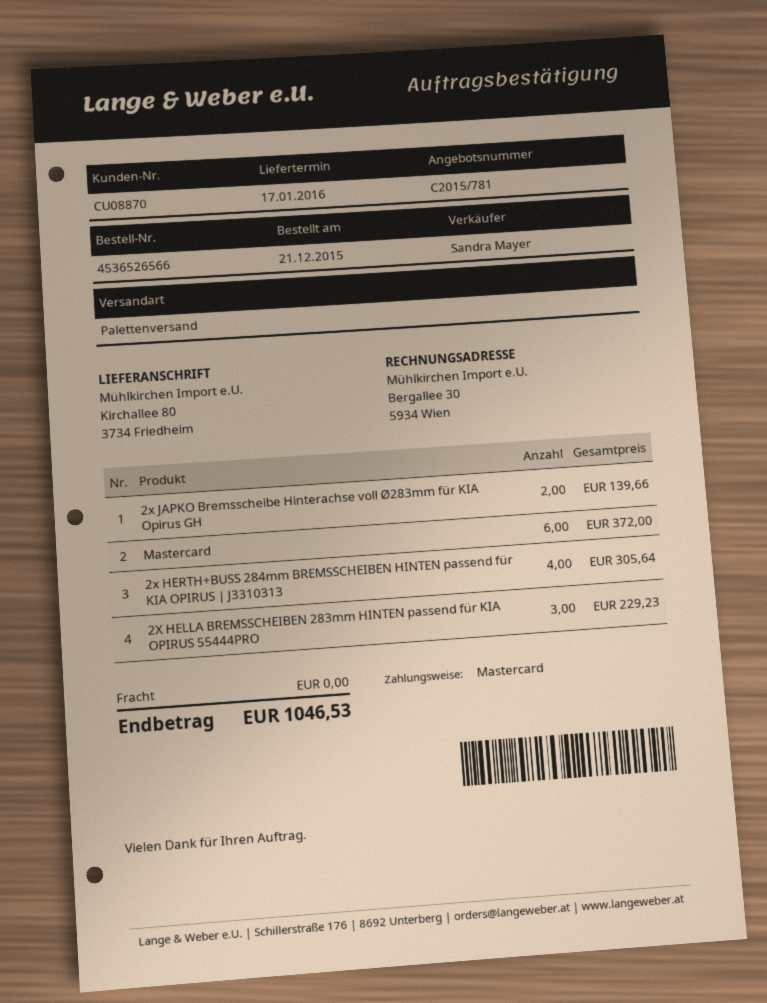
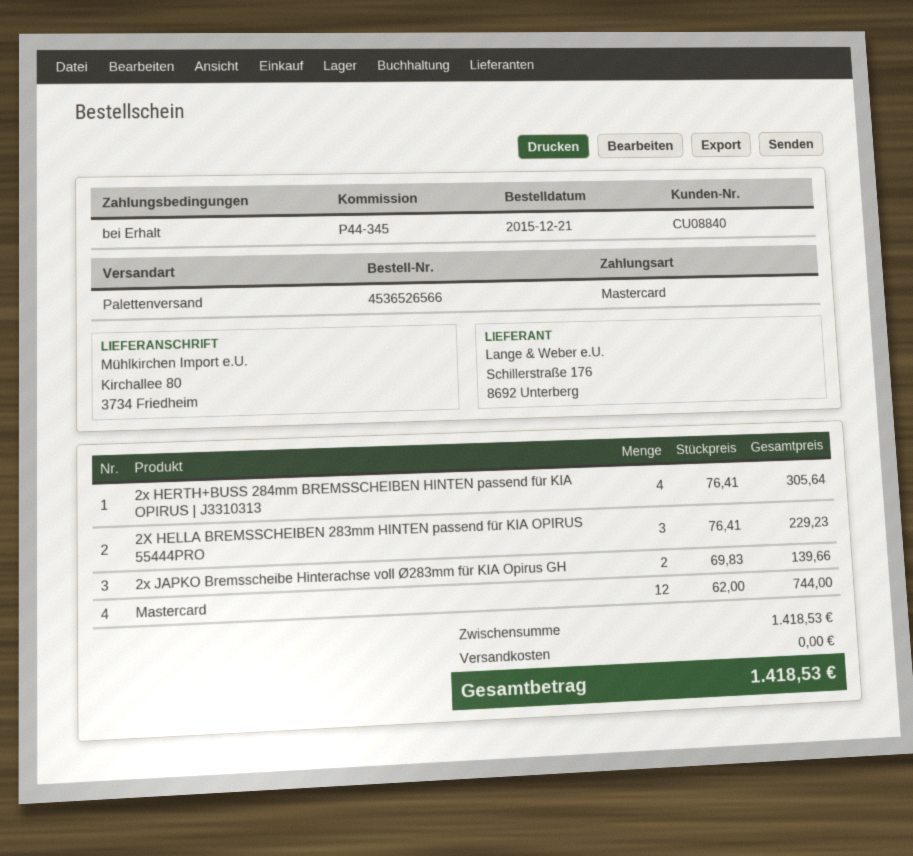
customer number: CU08870 -> CU08840
Mastercard: 6 for 372.00 -> 12 for 744.00
total: 1046.53 -> 1418.53

